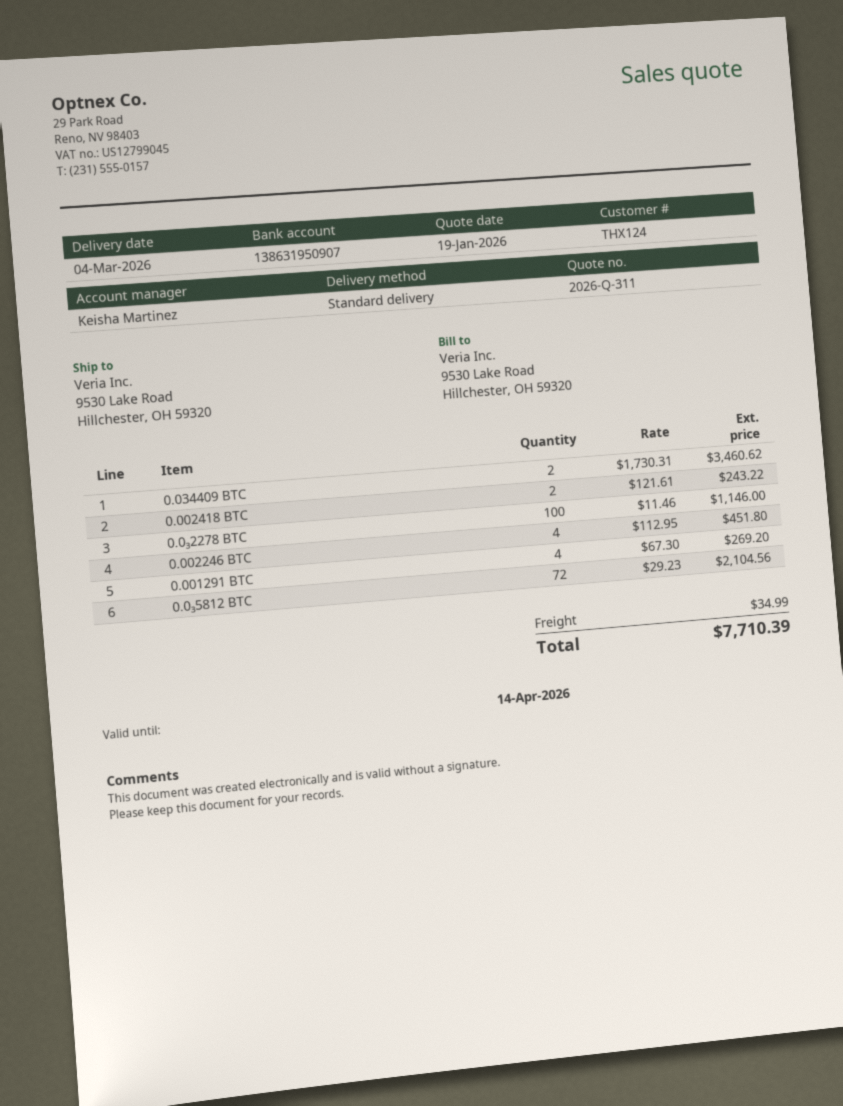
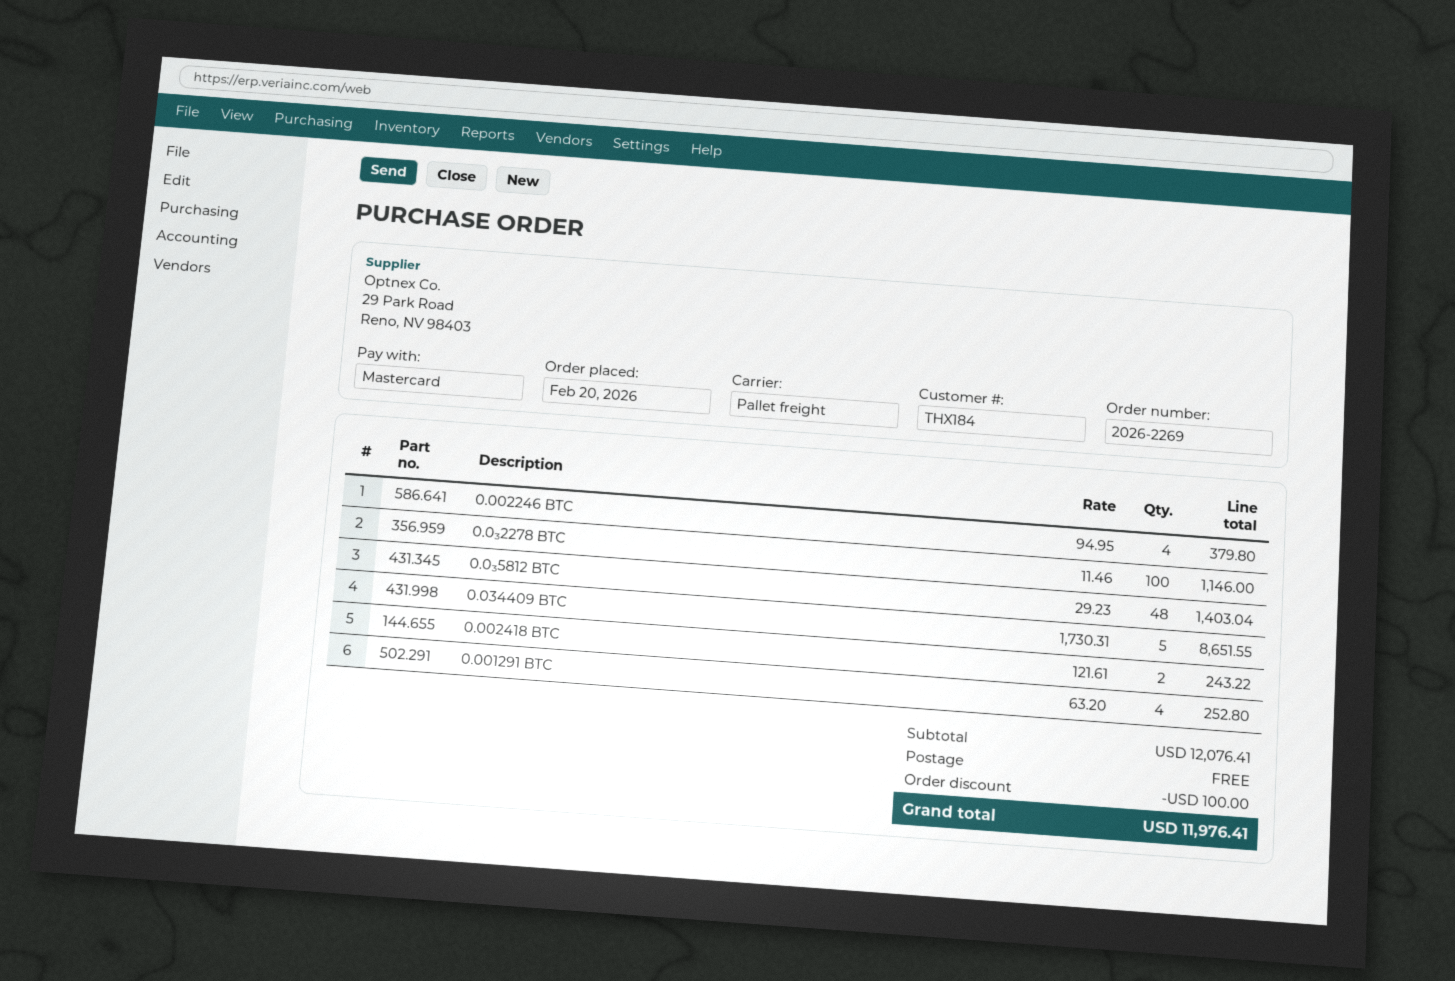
customer number: THX124 -> THX184
shipping method: standard -> pallet freight
0.034409 BTC: 2 x 1730.31 = 3460.62 -> 5 x 1730.31 = 8651.55
0.002246 BTC: 4 x 112.95 = 451.80 -> 4 x 94.95 = 379.80
0.001291 BTC: 4 x 67.30 = 269.20 -> 4 x 63.20 = 252.80
0.0₃5812 BTC: 72 x 29.23 = 2104.56 -> 48 x 29.23 = 1403.04
discount: none -> 100.00
shipping: 34.99 -> 0.00
total: 7710.39 -> 11976.41

